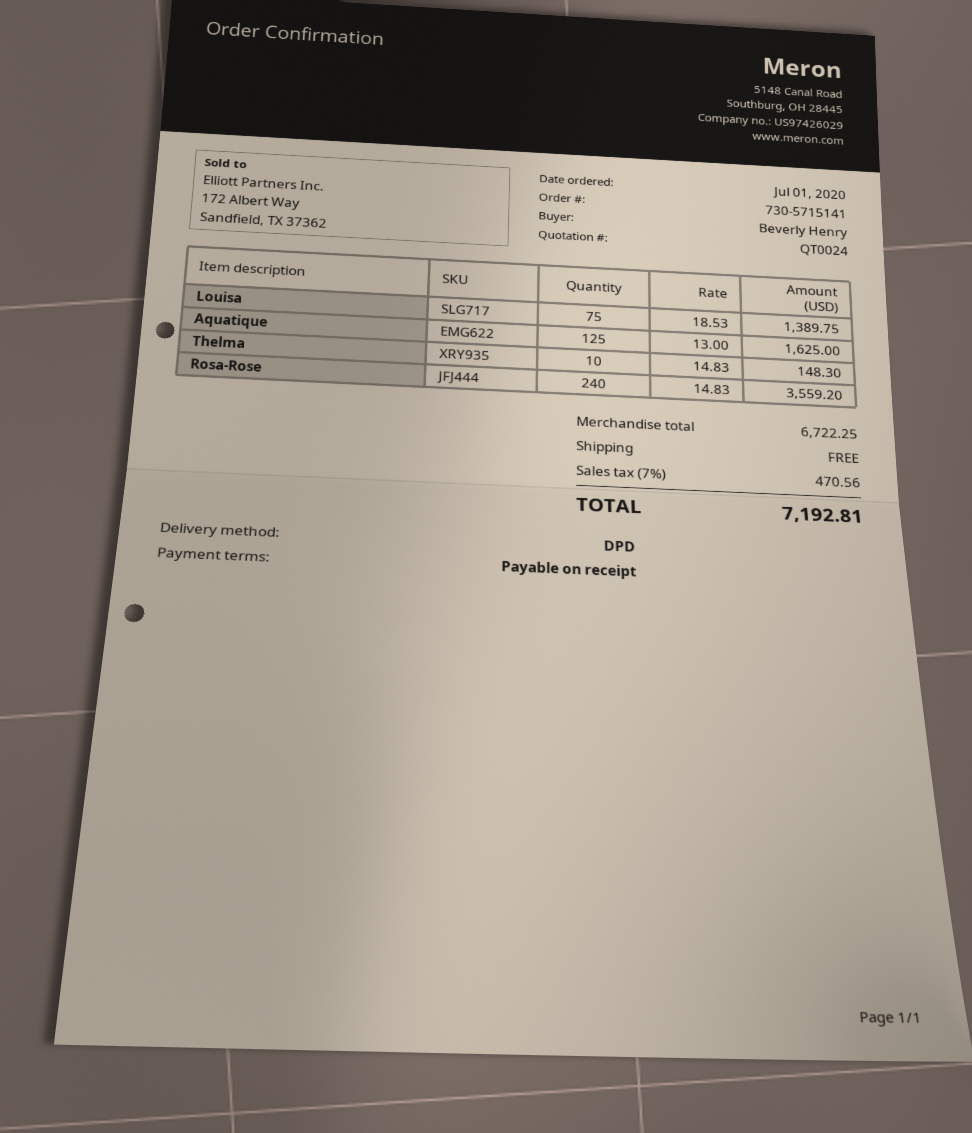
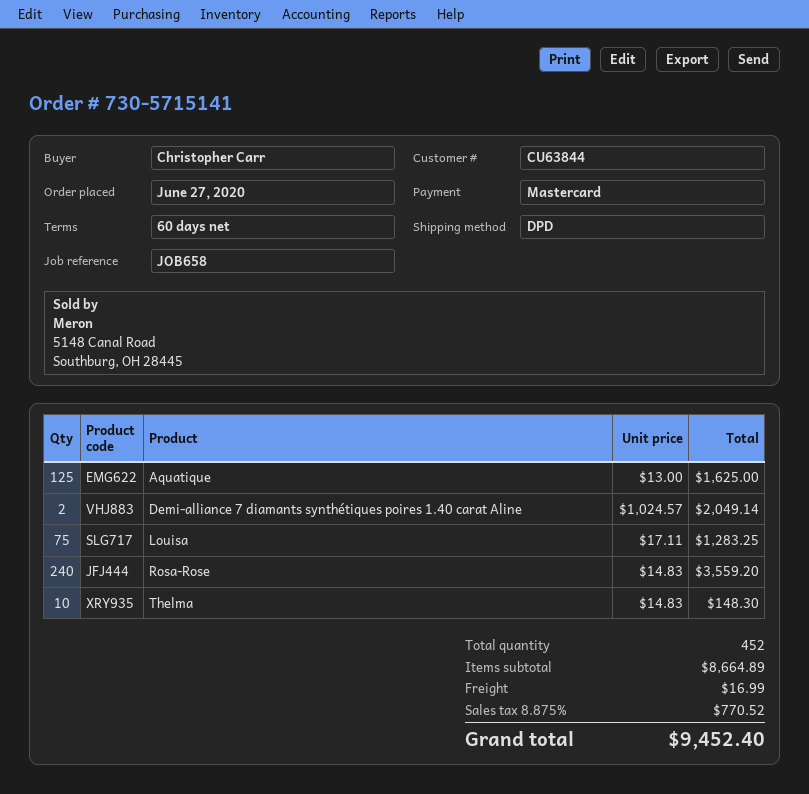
order date: 2020-07-01 -> 2020-06-27
payment terms: on receipt -> 60 days
ordered by: Beverly Henry -> Christopher Carr
Louisa: 75 x 18.53 = 1389.75 -> 75 x 17.11 = 1283.25
Demi-alliance 7 diamants synthétiques poires 1.40 carat Aline: none -> 2 x 1024.57 = 2049.14
subtotal: 6722.25 -> 8664.89
shipping: 0.00 -> 16.99
tax: 7% = 470.56 -> 8.875% = 770.52
total: 7192.81 -> 9452.40

